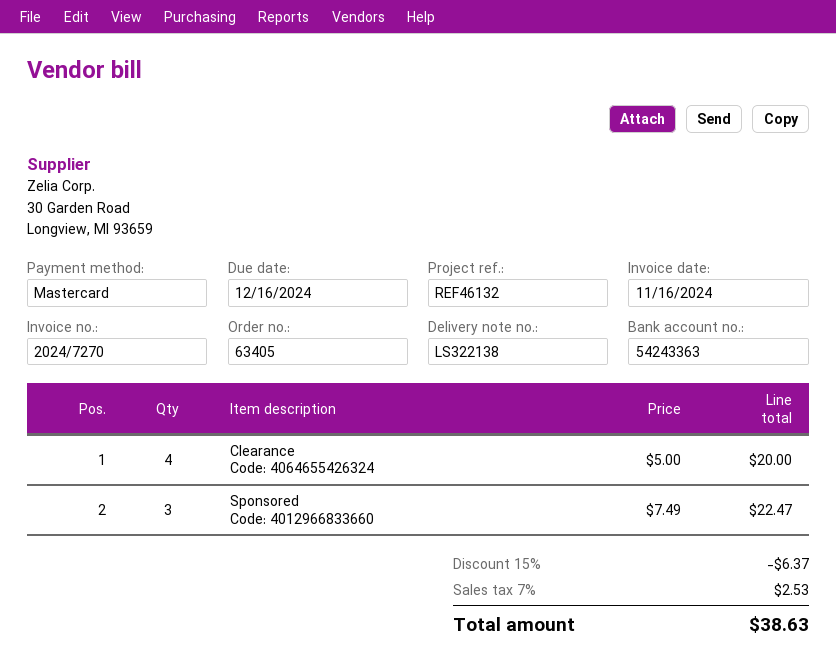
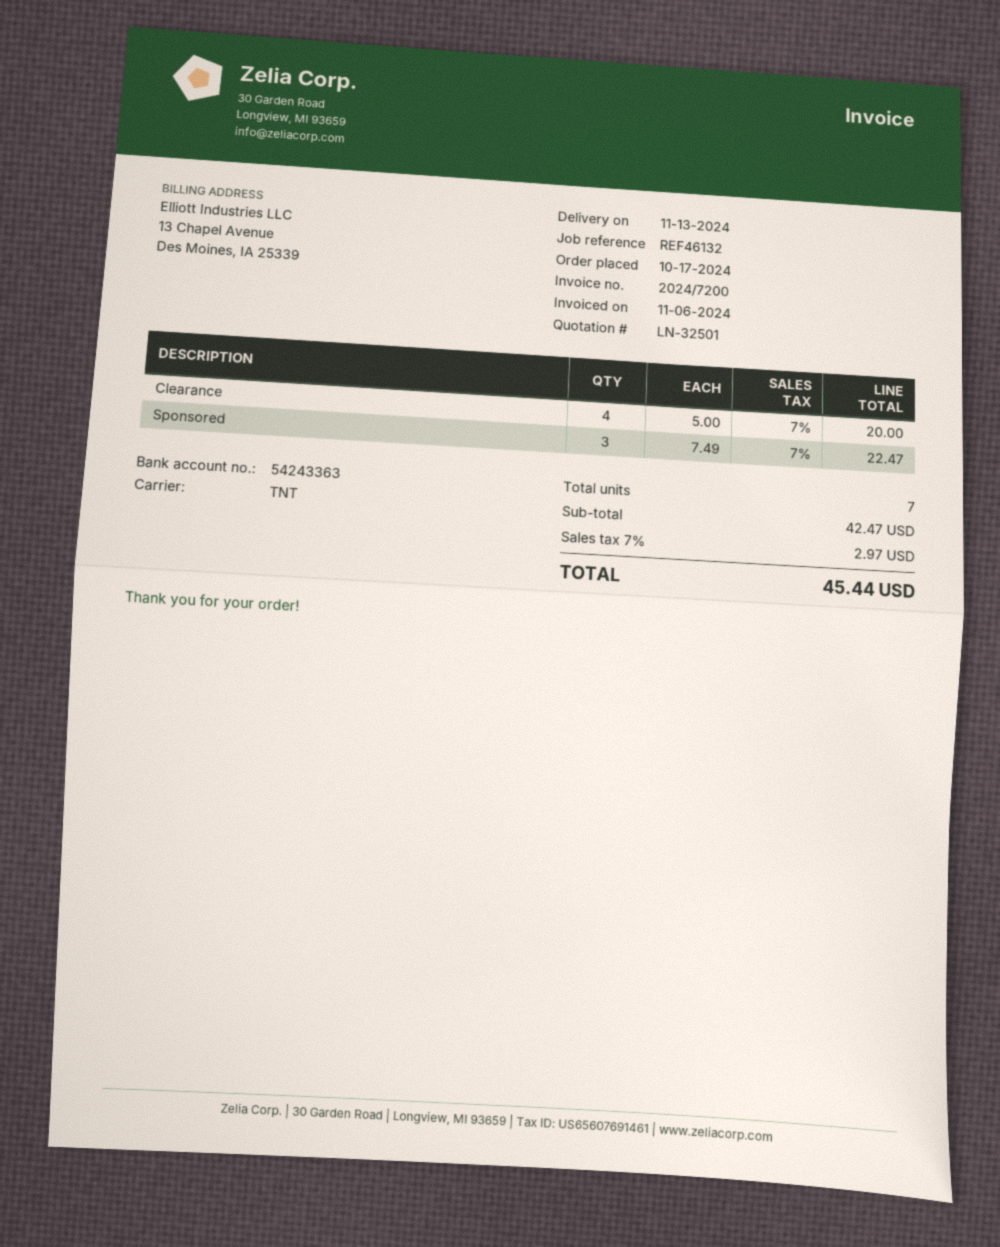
invoice number: 2024/7270 -> 2024/7200
invoice date: 2024-11-16 -> 2024-11-06
discount: 15% = 6.37 -> none
tax: 7% = 2.53 -> 7% = 2.97
total: 38.63 -> 45.44

